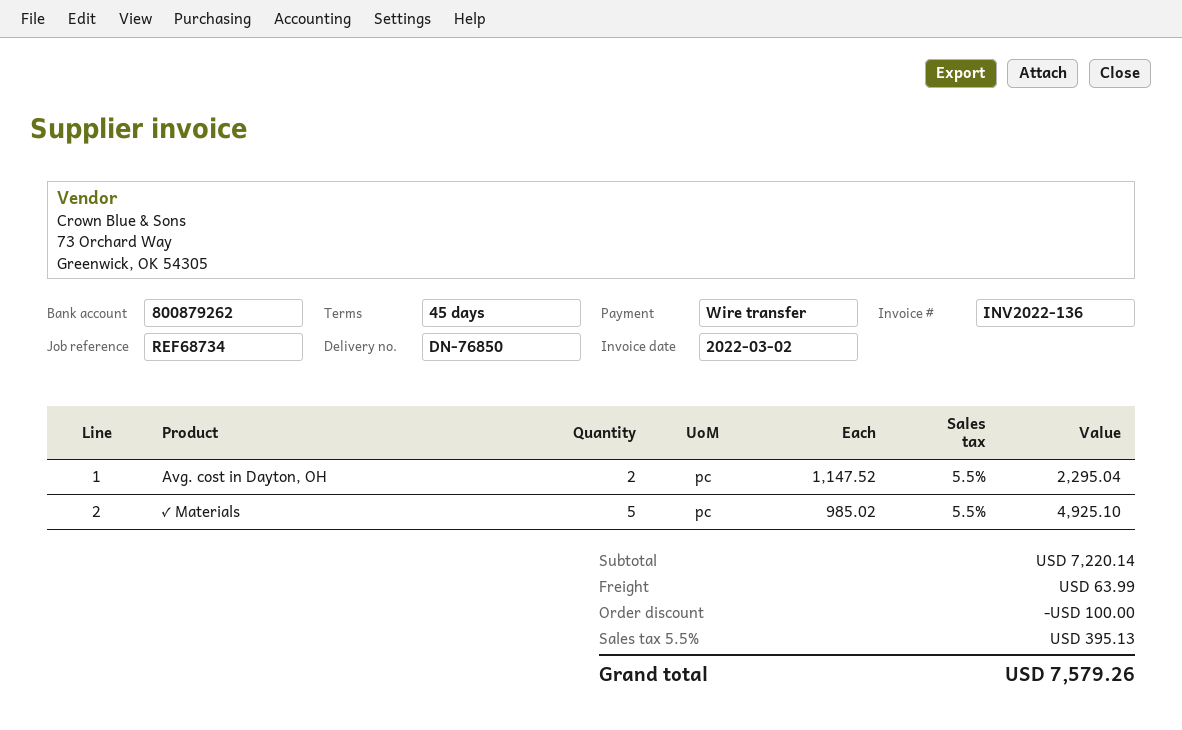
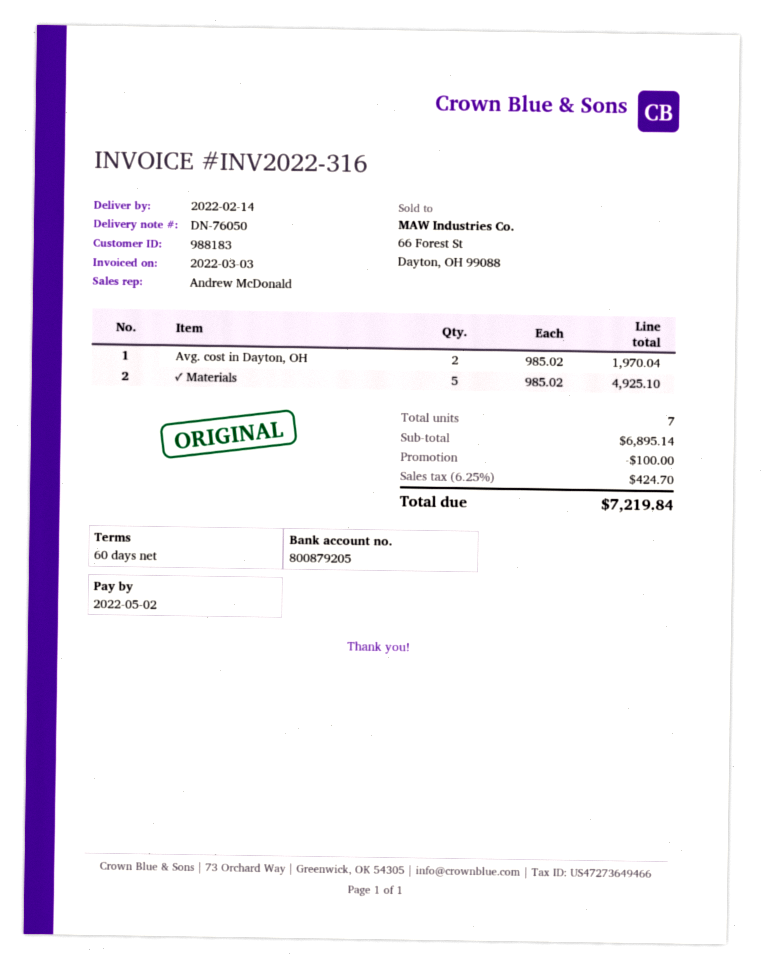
delivery note number: DN-76850 -> DN-76050
invoice number: INV2022-136 -> INV2022-316
invoice date: 2022-03-02 -> 2022-03-03
payment terms: 45 days -> 60 days
bank account: 800879262 -> 800879205
Avg. cost in Dayton, OH: 2 x 1147.52 = 2295.04 -> 2 x 985.02 = 1970.04
subtotal: 7220.14 -> 6895.14
shipping: 63.99 -> none
tax: 5.5% = 395.13 -> 6.25% = 424.70
total: 7579.26 -> 7219.84

